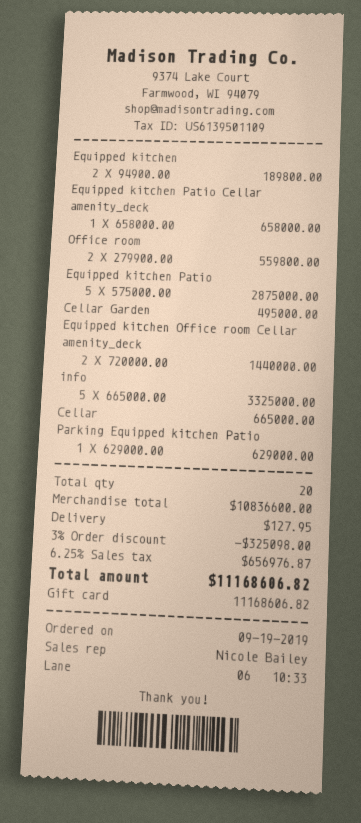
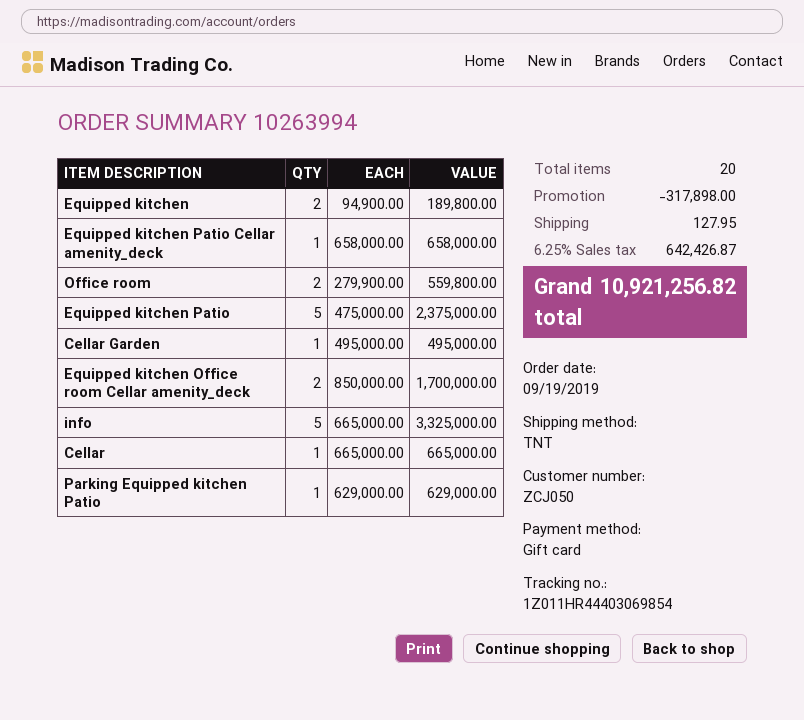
Equipped kitchen Patio: 5 x 575000.00 = 2875000.00 -> 5 x 475000.00 = 2375000.00
Equipped kitchen Office room Cellar amenity_deck: 2 x 720000.00 = 1440000.00 -> 2 x 850000.00 = 1700000.00
discount: 325098.00 -> 317898.00
tax: 6.25% = 656976.87 -> 6.25% = 642426.87
total: 11168606.82 -> 10921256.82

